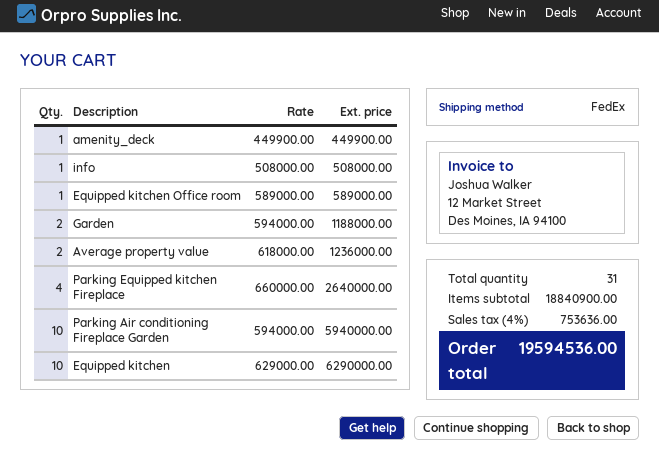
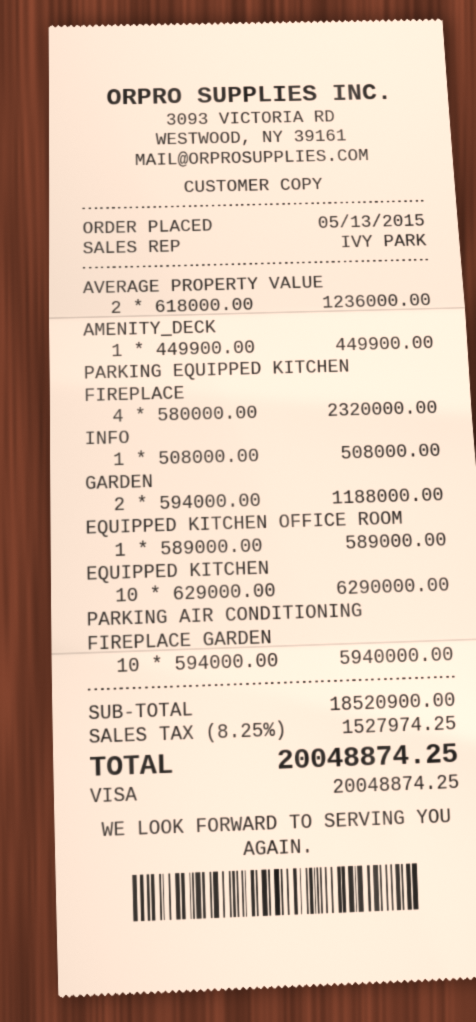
Parking Equipped kitchen Fireplace: 4 x 660000.00 = 2640000.00 -> 4 x 580000.00 = 2320000.00
subtotal: 18840900.00 -> 18520900.00
tax: 4% = 753636.00 -> 8.25% = 1527974.25
total: 19594536.00 -> 20048874.25

